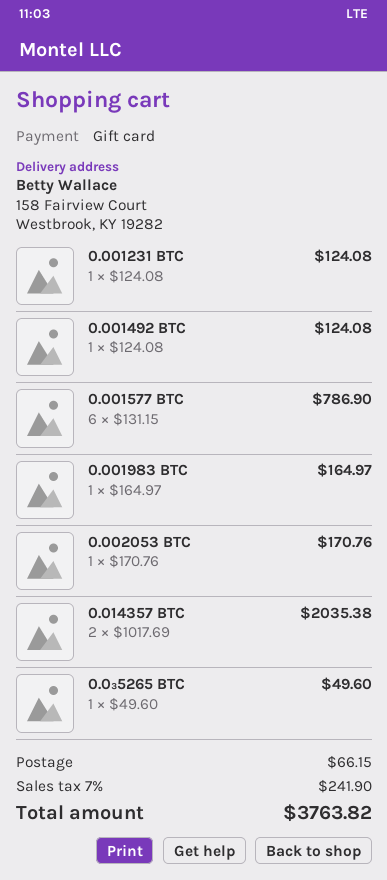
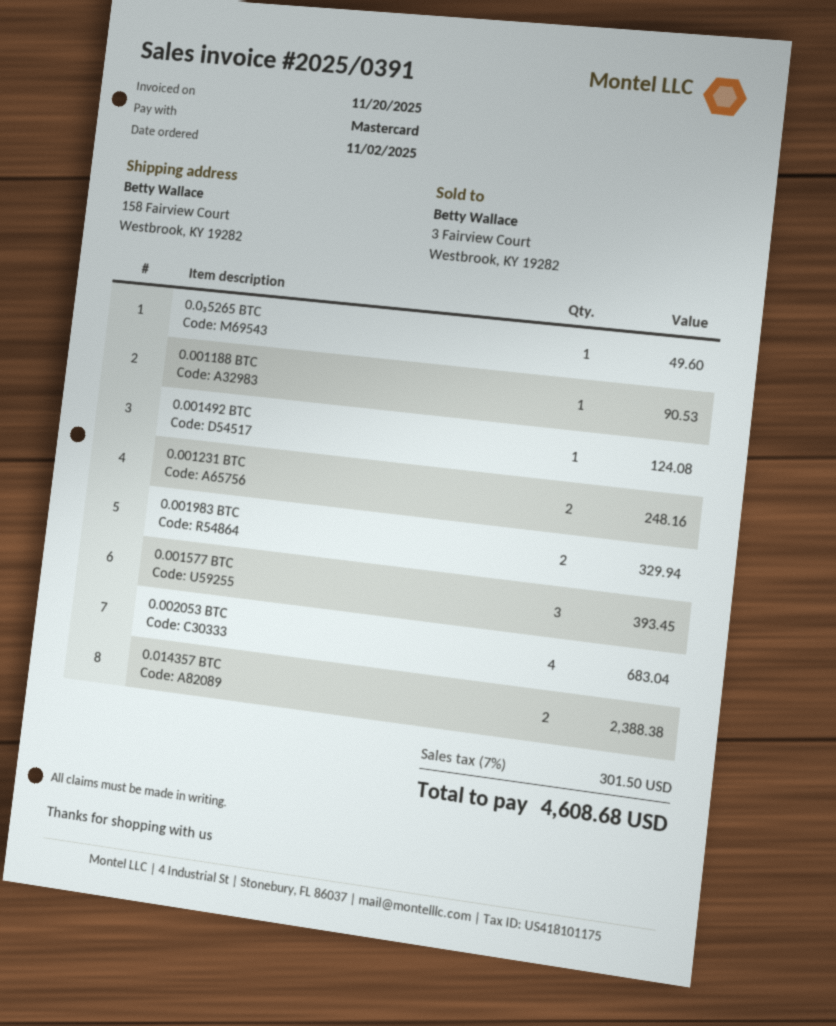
payment method: gift card -> Mastercard
0.001231 BTC: 1 for 124.08 -> 2 for 248.16
0.001577 BTC: 6 for 786.90 -> 3 for 393.45
0.001983 BTC: 1 for 164.97 -> 2 for 329.94
0.002053 BTC: 1 for 170.76 -> 4 for 683.04
0.014357 BTC: 2 for 2035.38 -> 2 for 2388.38
0.001188 BTC: none -> 1 for 90.53
shipping: 66.15 -> none
tax: 7% = 241.90 -> 7% = 301.50
total: 3763.82 -> 4608.68

